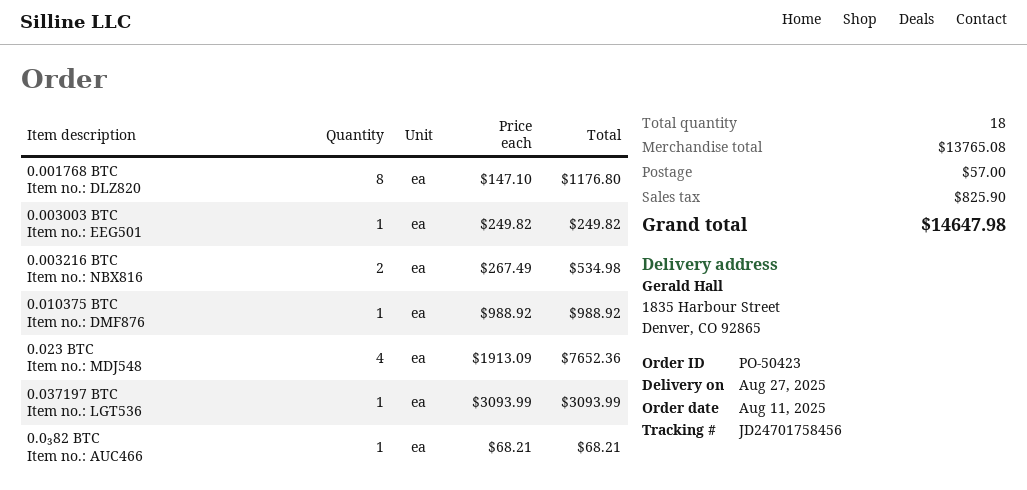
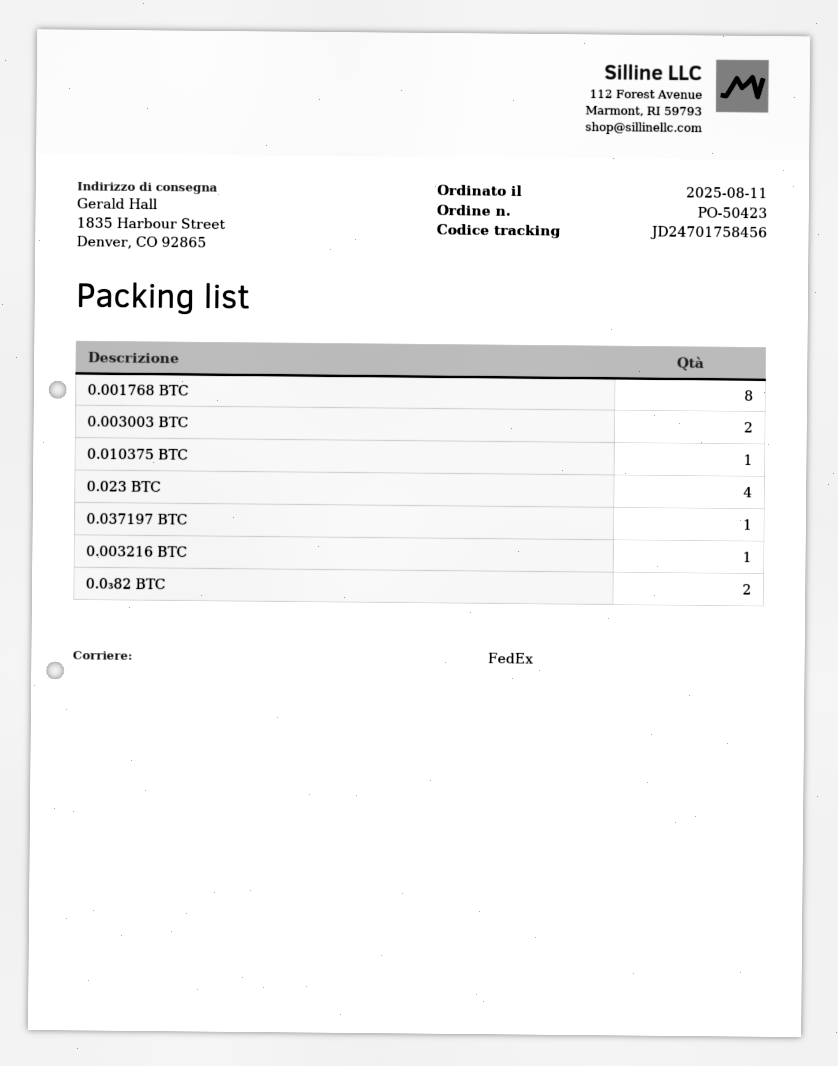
0.003003 BTC: 1 -> 2
0.003216 BTC: 2 -> 1
0.0₃82 BTC: 1 -> 2

